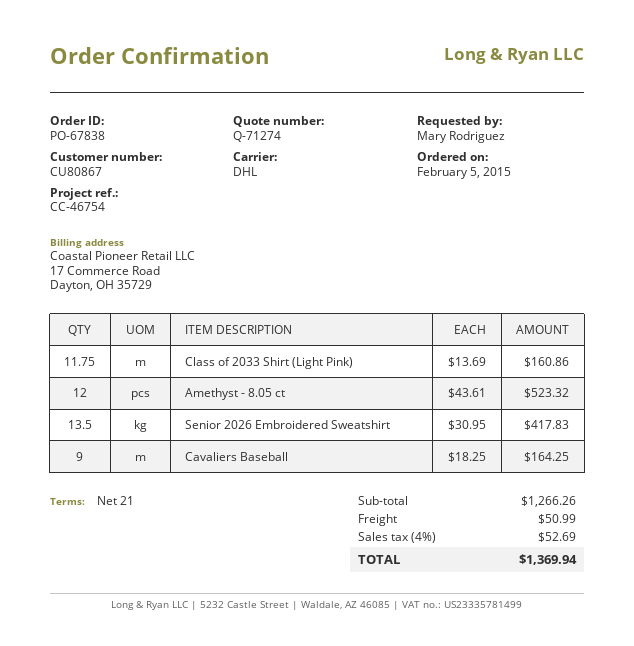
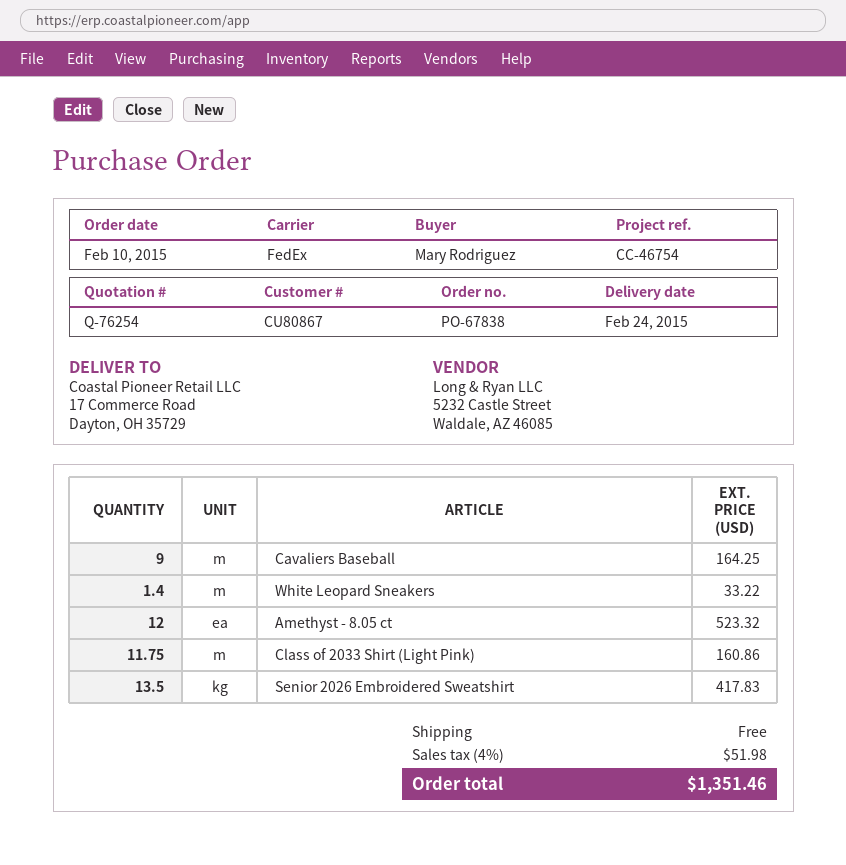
quote number: Q-71274 -> Q-76254
order date: 2015-02-05 -> 2015-02-10
shipping method: DHL -> FedEx
White Leopard Sneakers: none -> 1.4 for 33.22
shipping: 50.99 -> 0.00
tax: 4% = 52.69 -> 4% = 51.98
total: 1369.94 -> 1351.46

